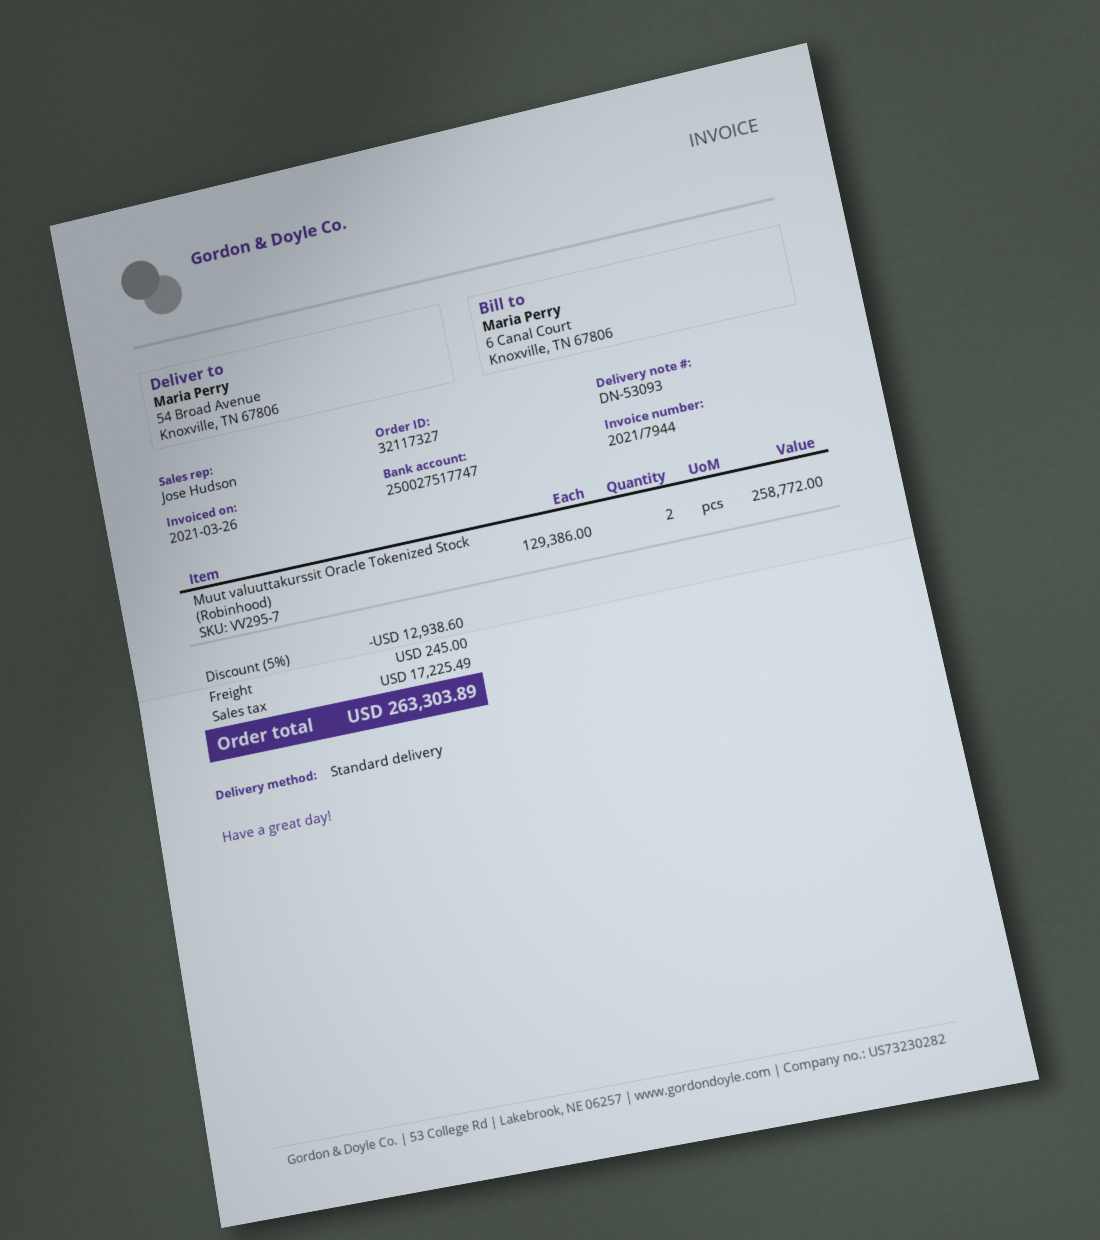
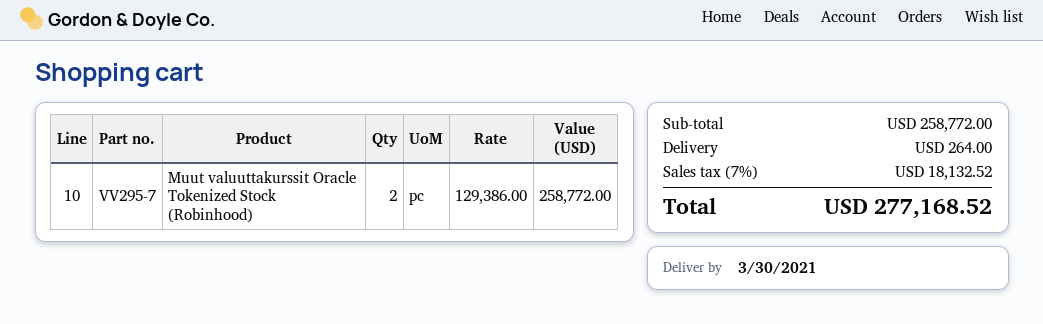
discount: 5% = 12938.60 -> none
shipping: 245.00 -> 264.00
tax: 17225.49 -> 18132.52
total: 263303.89 -> 277168.52

